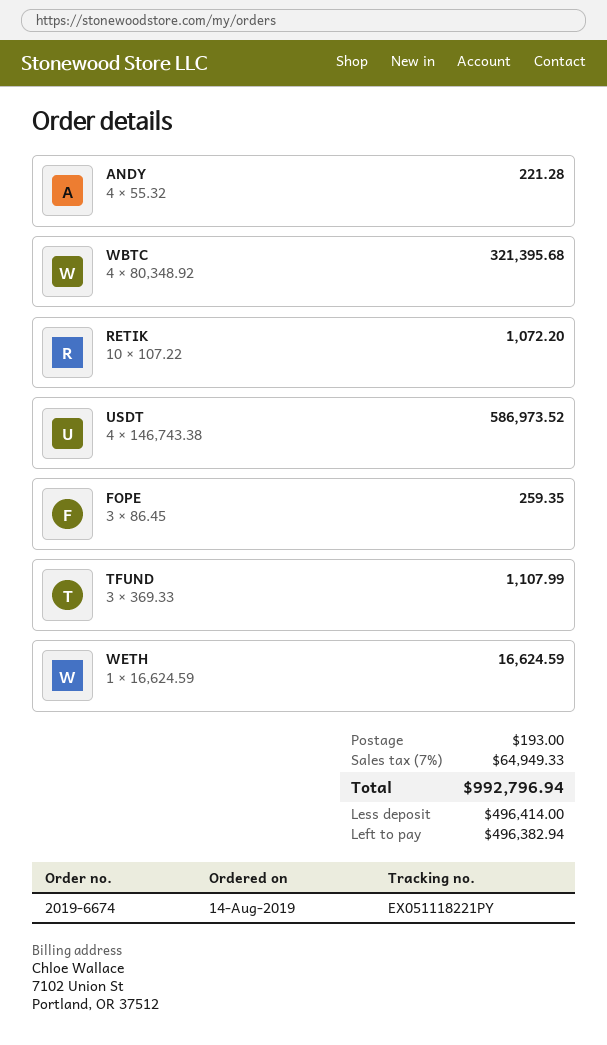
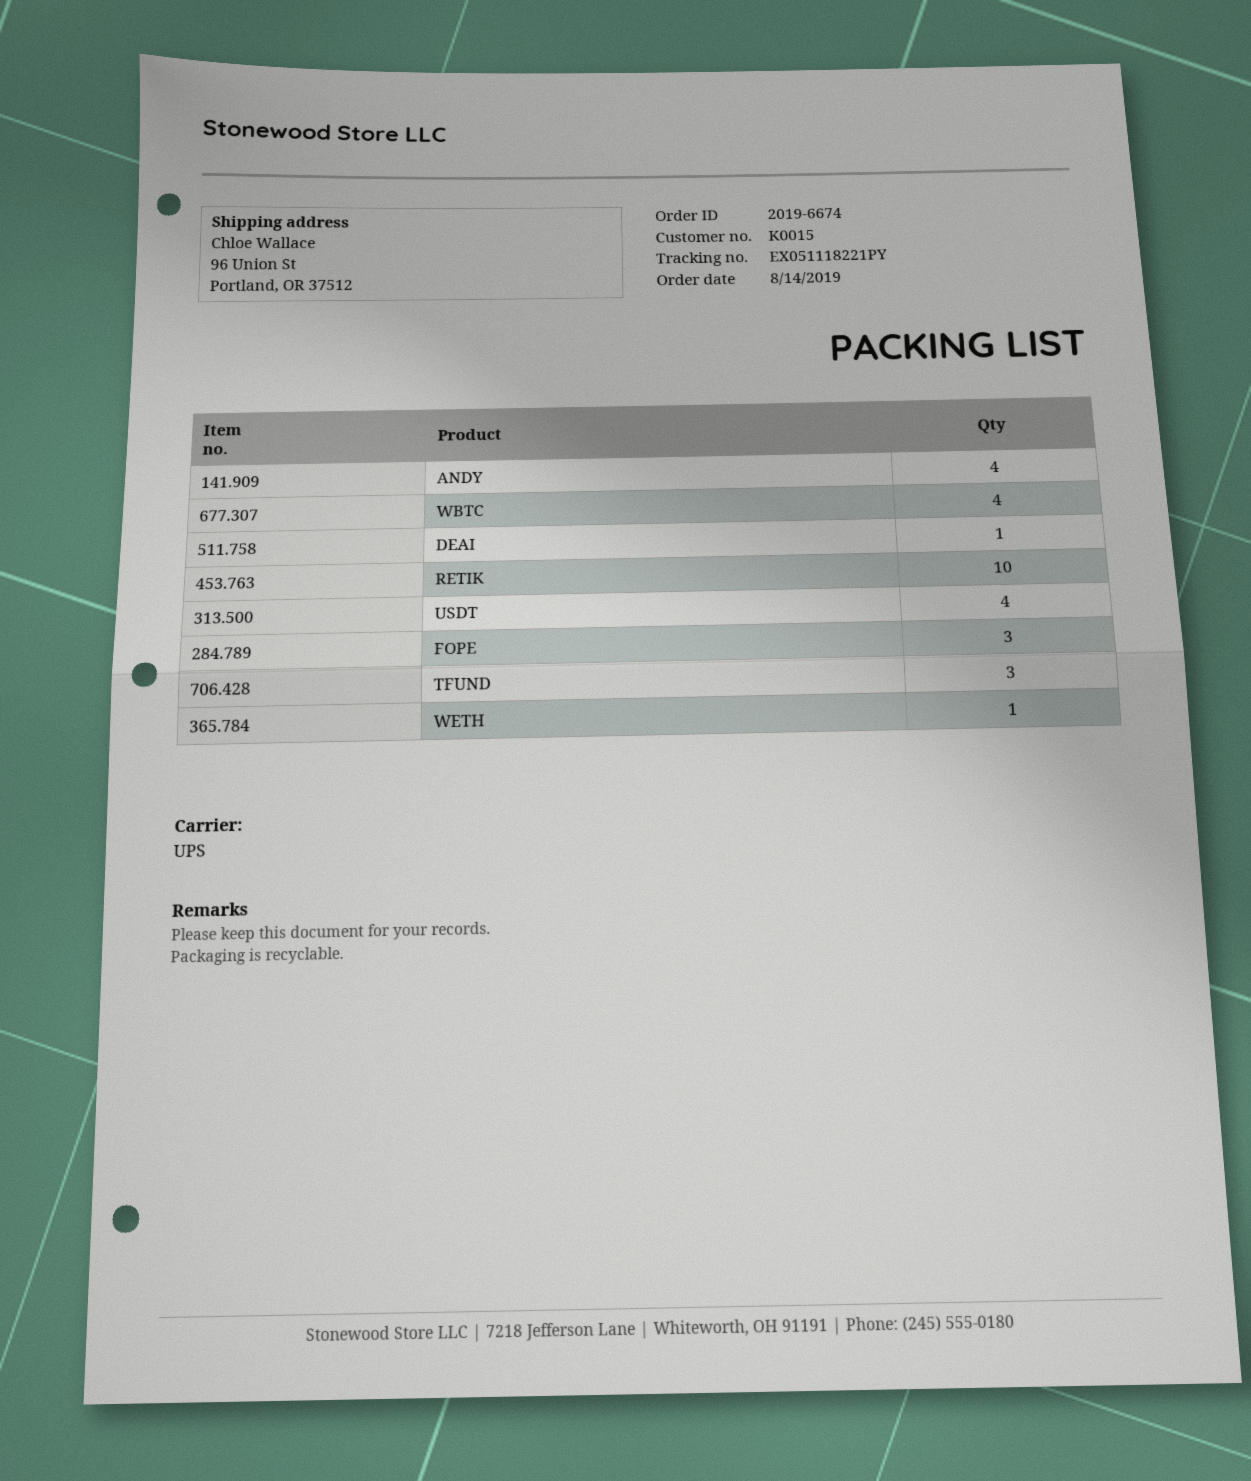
DEAI: none -> 1

